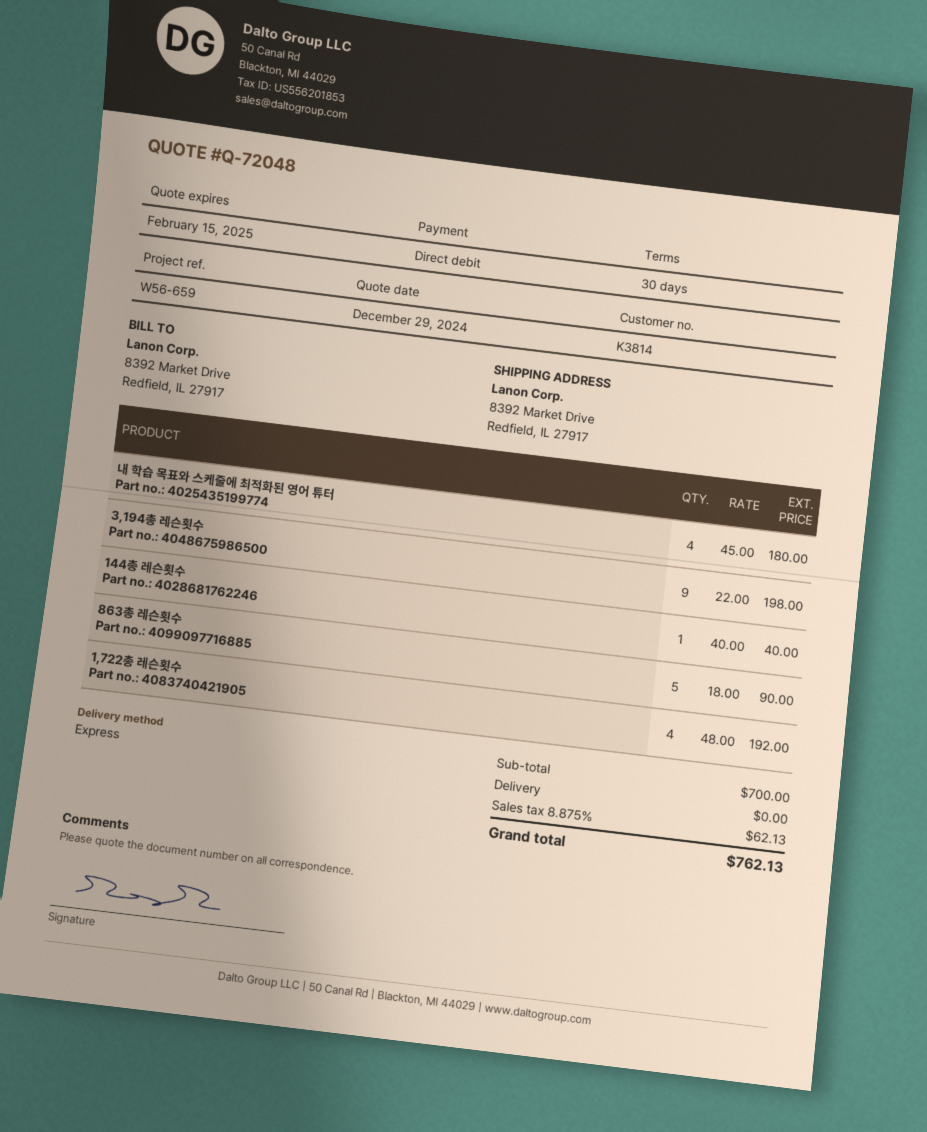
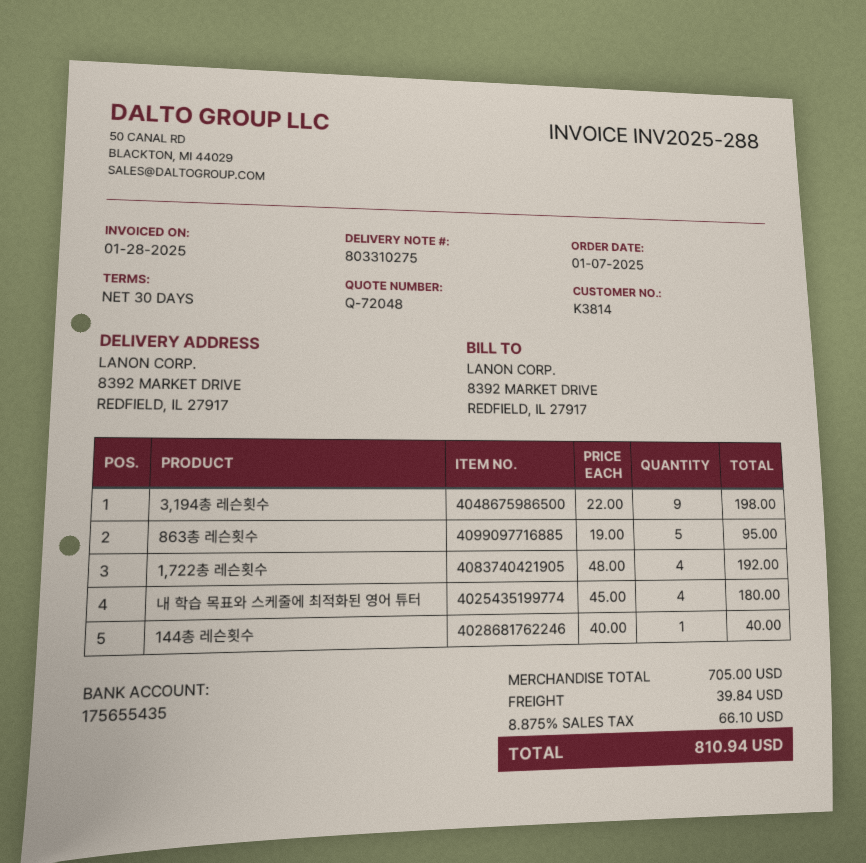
863총 레슨횟수: 5 x 18.00 = 90.00 -> 5 x 19.00 = 95.00
subtotal: 700.00 -> 705.00
shipping: 0.00 -> 39.84
tax: 8.875% = 62.13 -> 8.875% = 66.10
total: 762.13 -> 810.94

